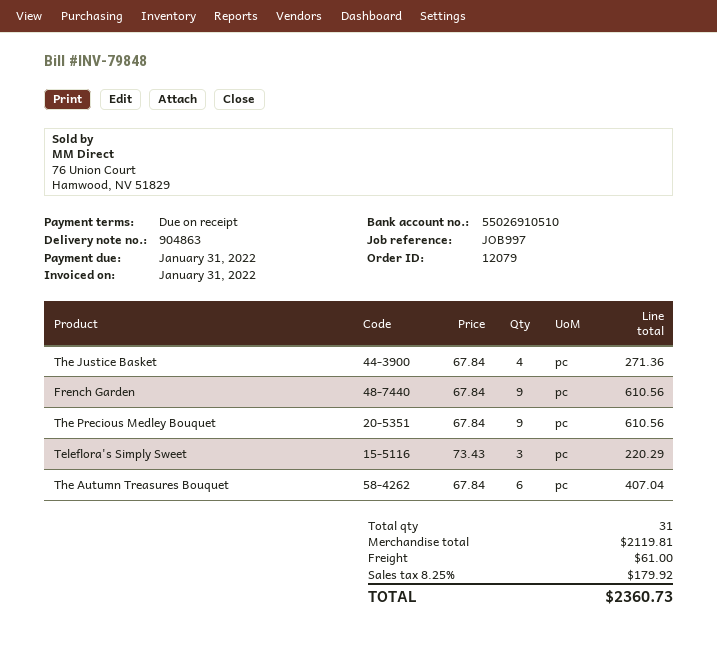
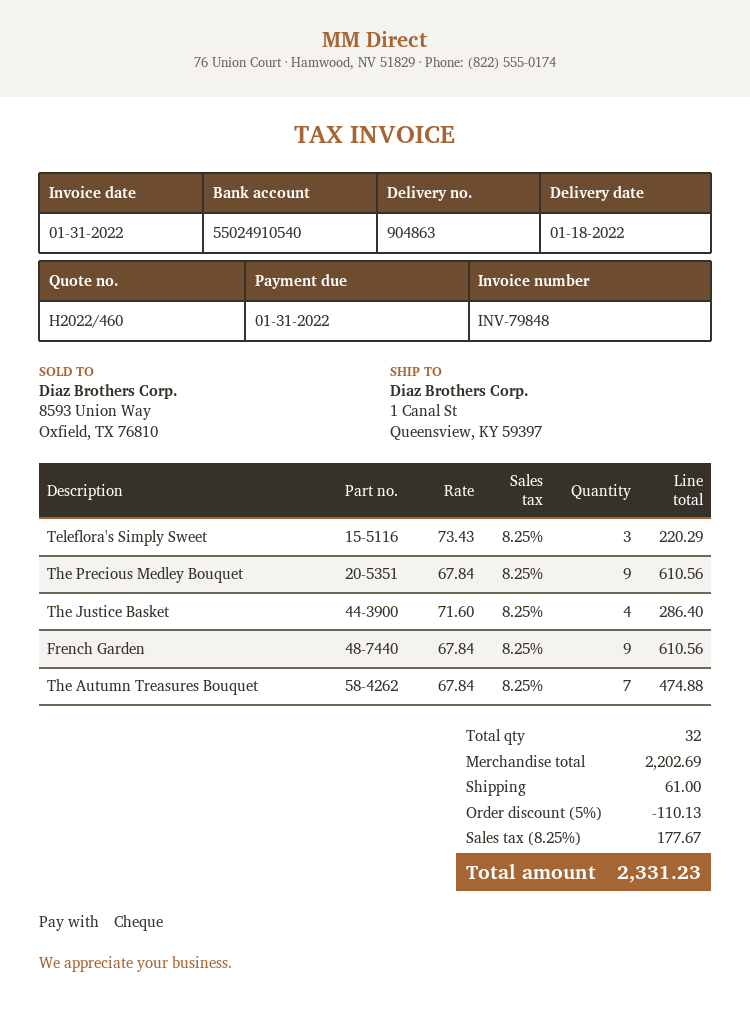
bank account: 55026910510 -> 55024910540
The Justice Basket: 4 x 67.84 = 271.36 -> 4 x 71.60 = 286.40
The Autumn Treasures Bouquet: 6 x 67.84 = 407.04 -> 7 x 67.84 = 474.88
total quantity: 31 -> 32
subtotal: 2119.81 -> 2202.69
discount: none -> 5% = 110.13
tax: 8.25% = 179.92 -> 8.25% = 177.67
total: 2360.73 -> 2331.23

